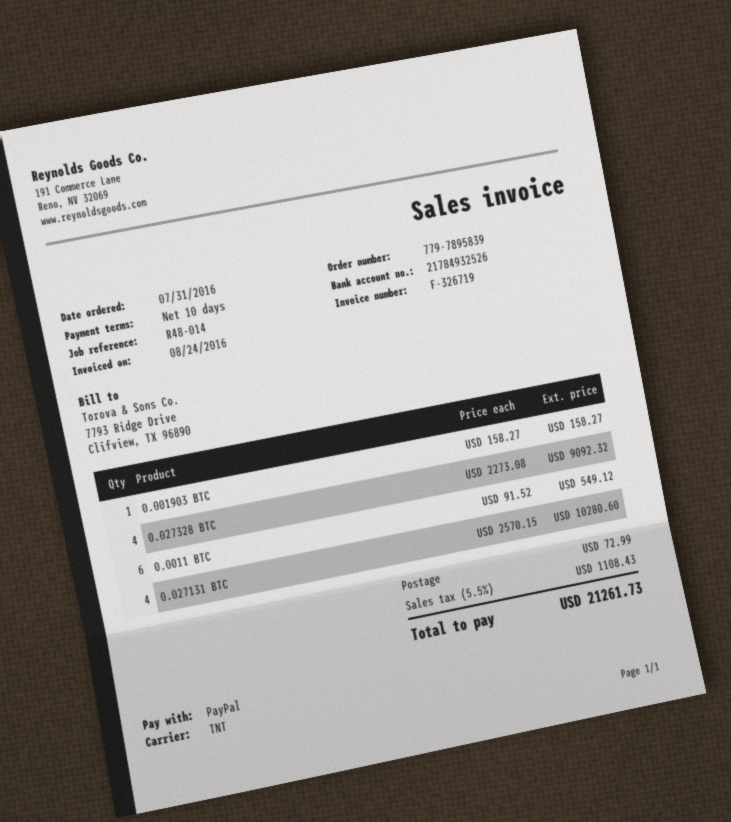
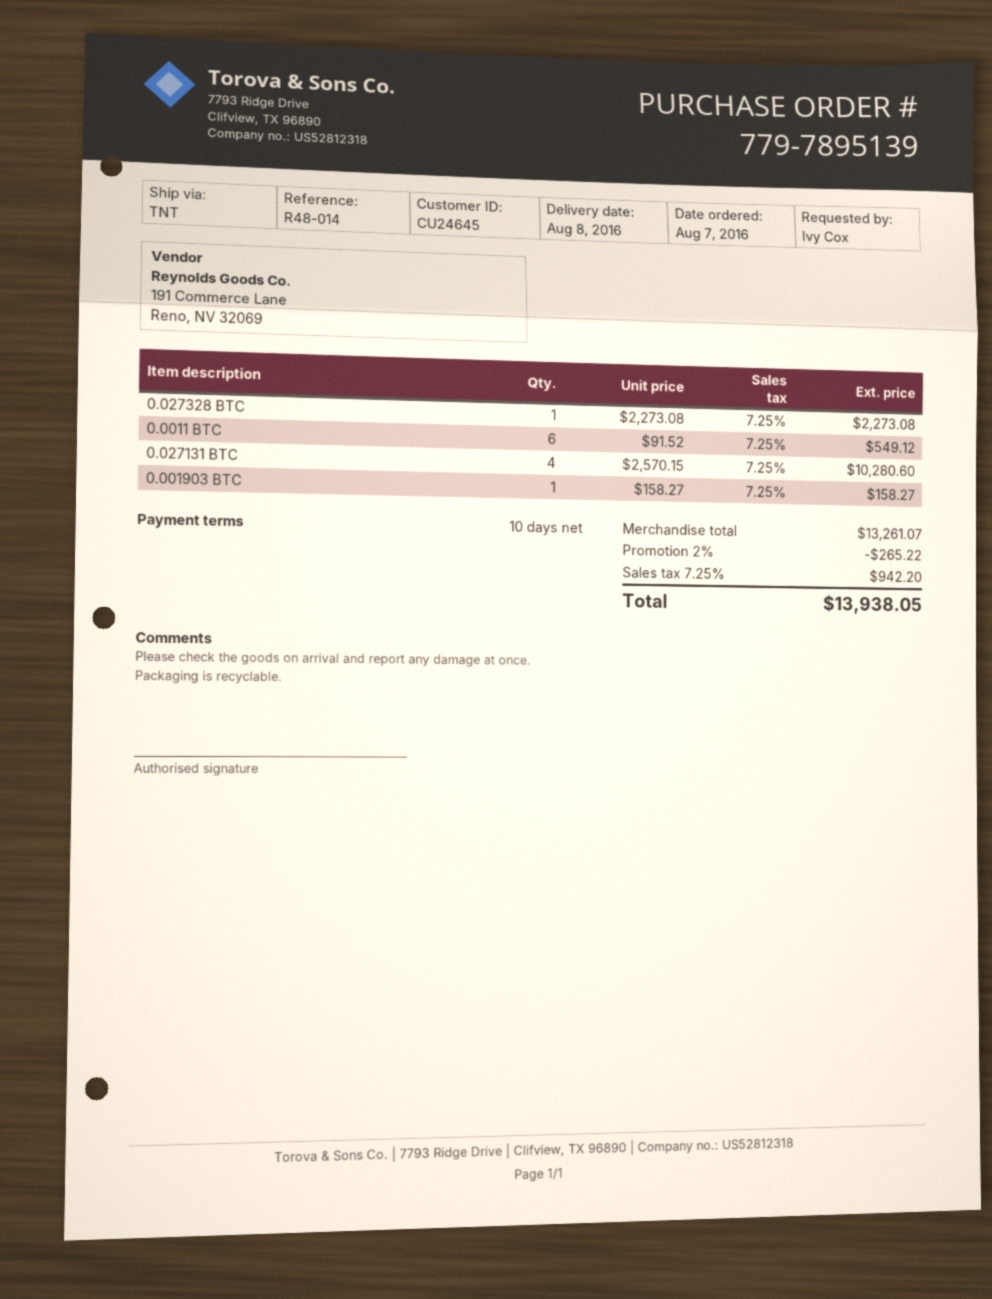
order number: 779-7895839 -> 779-7895139
order date: 2016-07-31 -> 2016-08-07
0.027328 BTC: 4 x 2273.08 = 9092.32 -> 1 x 2273.08 = 2273.08
discount: none -> 2% = 265.22
shipping: 72.99 -> none
tax: 5.5% = 1108.43 -> 7.25% = 942.20
total: 21261.73 -> 13938.05

